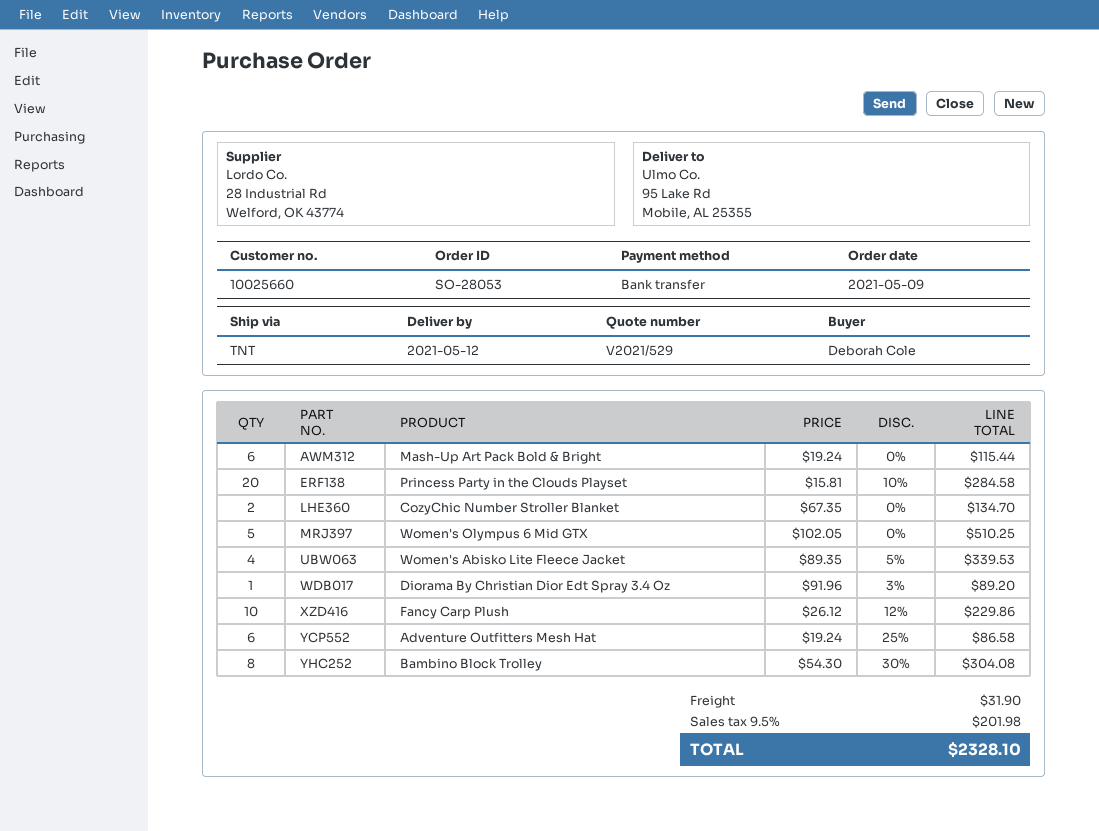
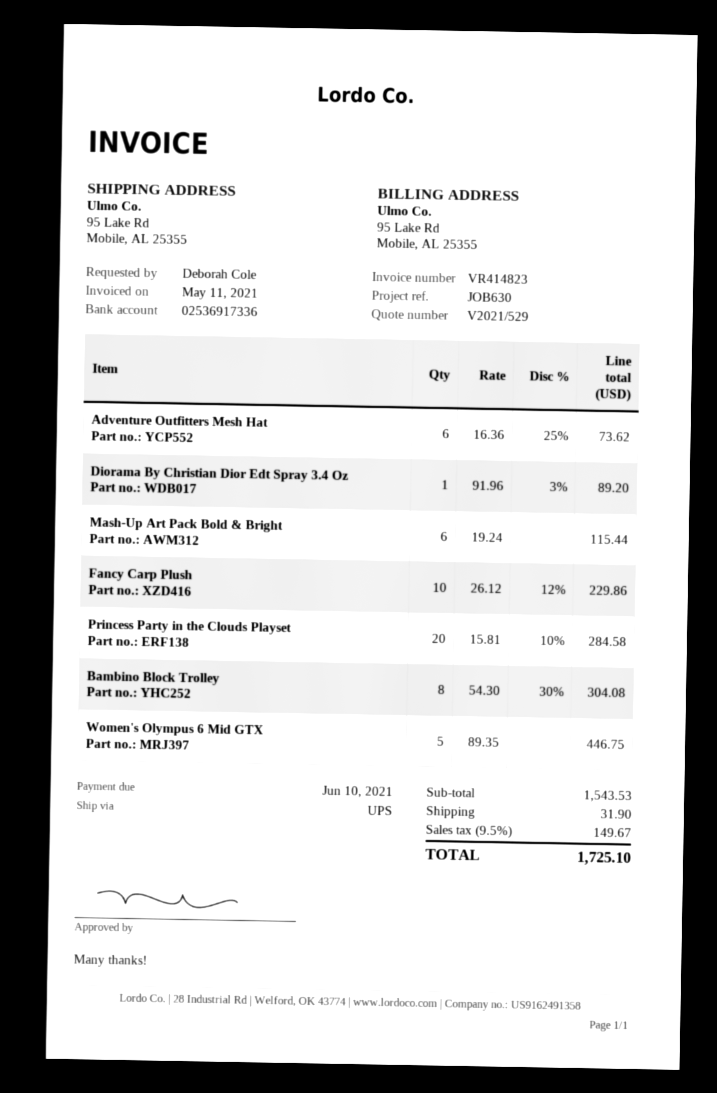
shipping method: TNT -> UPS
CozyChic Number Stroller Blanket: 2 x 67.35 = 134.70 -> none
Women's Olympus 6 Mid GTX: 5 x 102.05 = 510.25 -> 5 x 89.35 = 446.75
Women's Abisko Lite Fleece Jacket: 4 x 89.35 - 5% = 339.53 -> none
Adventure Outfitters Mesh Hat: 6 x 19.24 - 25% = 86.58 -> 6 x 16.36 - 25% = 73.62
tax: 9.5% = 201.98 -> 9.5% = 149.67
total: 2328.10 -> 1725.10

